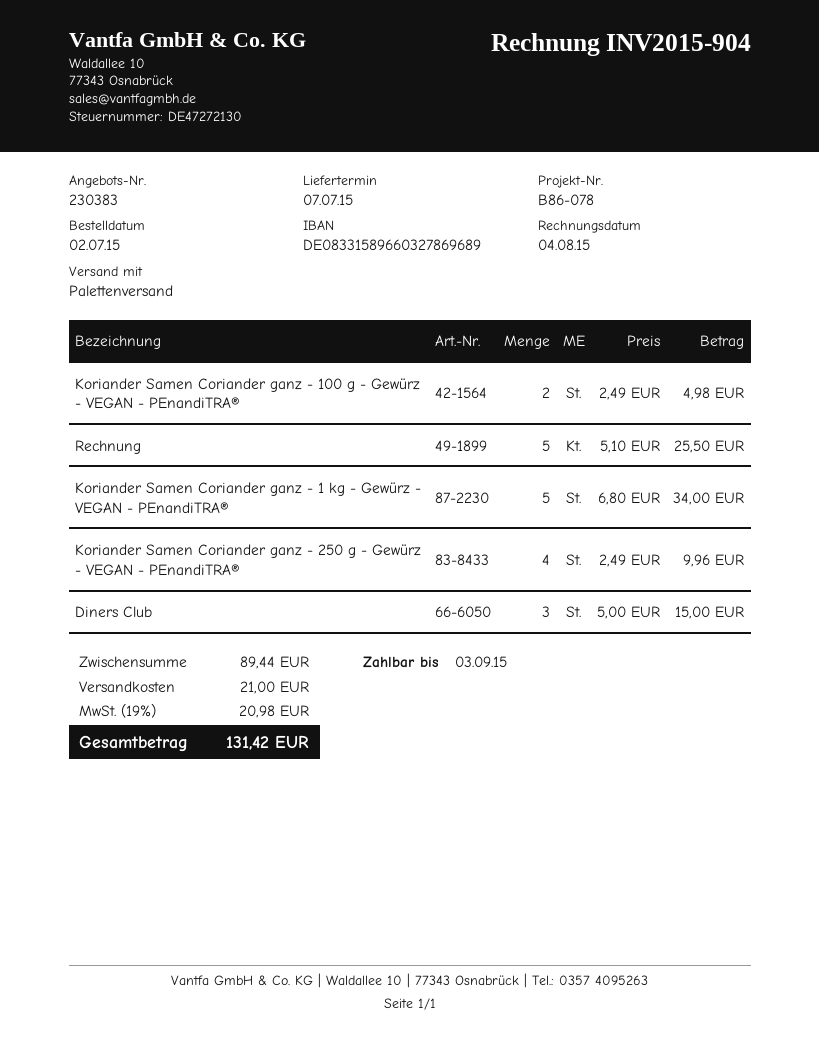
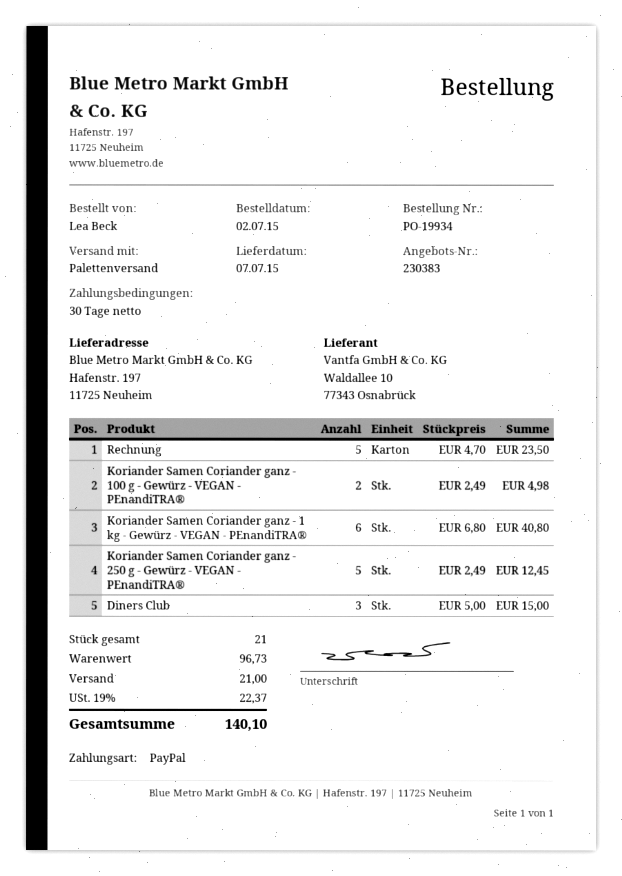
Rechnung: 5 x 5.10 = 25.50 -> 5 x 4.70 = 23.50
Koriander Samen Coriander ganz - 1 kg - Gewürz - VEGAN - PEnandiTRA®: 5 x 6.80 = 34.00 -> 6 x 6.80 = 40.80
Koriander Samen Coriander ganz - 250 g - Gewürz - VEGAN - PEnandiTRA®: 4 x 2.49 = 9.96 -> 5 x 2.49 = 12.45
subtotal: 89.44 -> 96.73
tax: 19% = 20.98 -> 19% = 22.37
total: 131.42 -> 140.10

